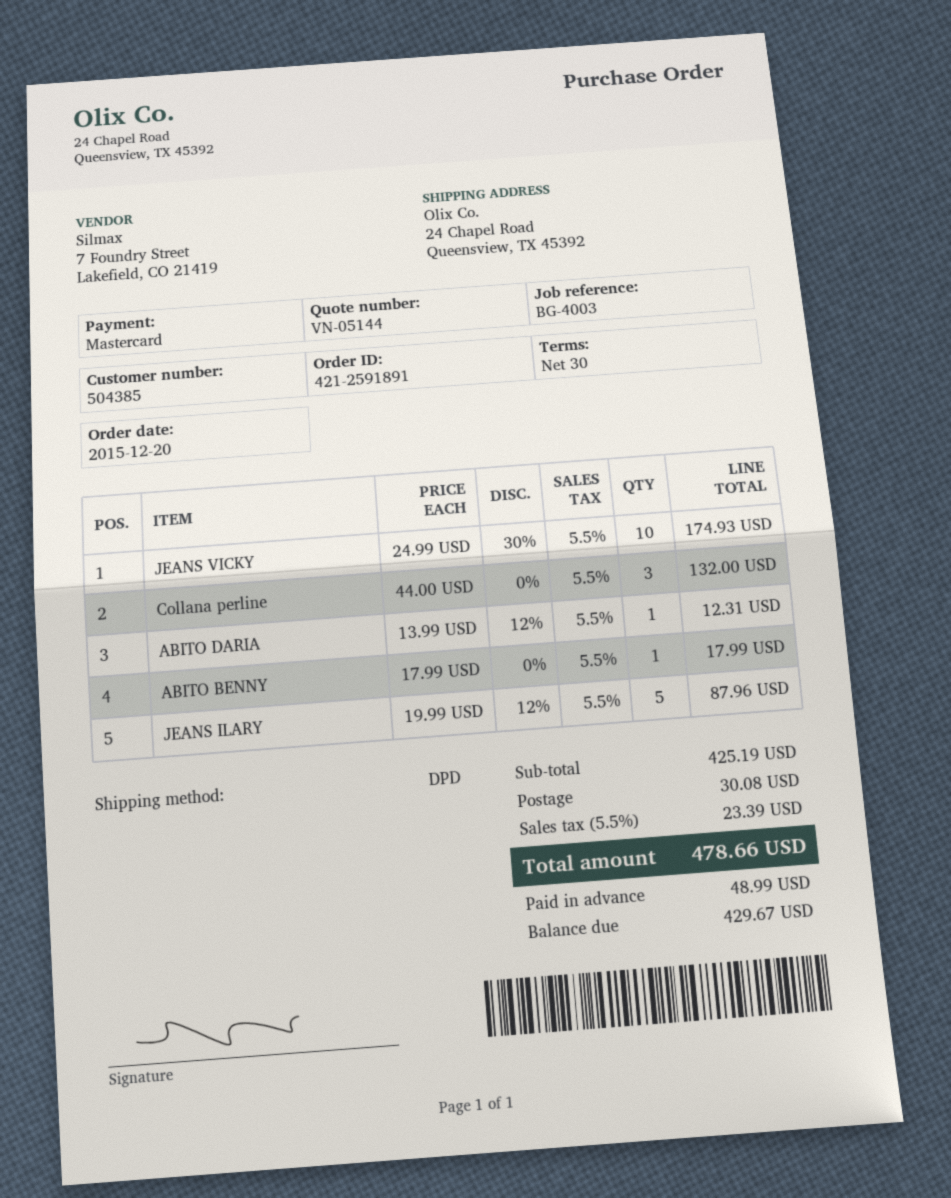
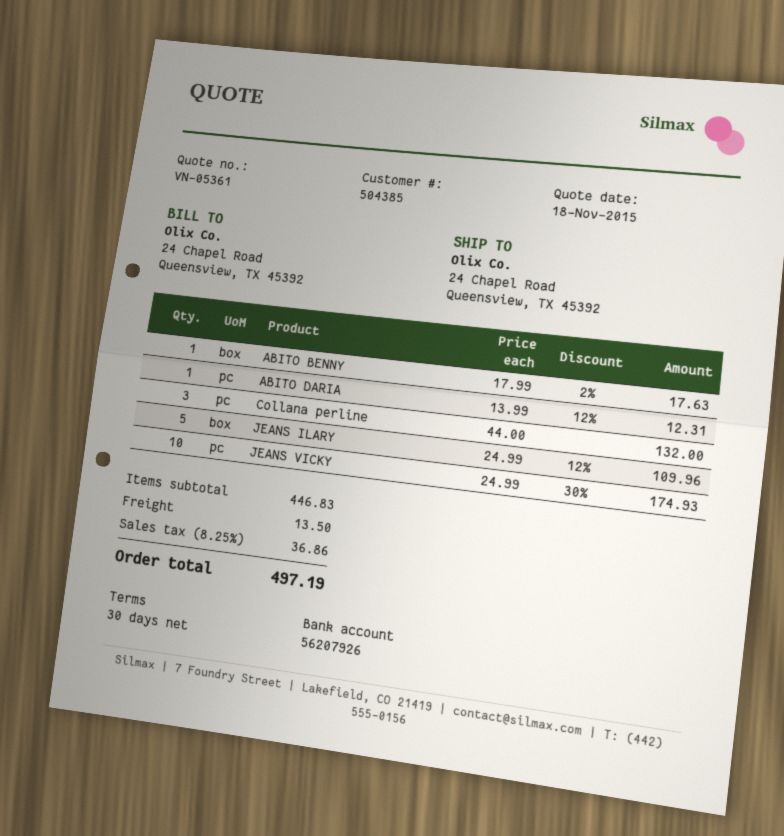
quote number: VN-05144 -> VN-05361
ABITO BENNY: 1 x 17.99 = 17.99 -> 1 x 17.99 - 2% = 17.63
JEANS ILARY: 5 x 19.99 - 12% = 87.96 -> 5 x 24.99 - 12% = 109.96
subtotal: 425.19 -> 446.83
shipping: 30.08 -> 13.50
tax: 5.5% = 23.39 -> 8.25% = 36.86
total: 478.66 -> 497.19

